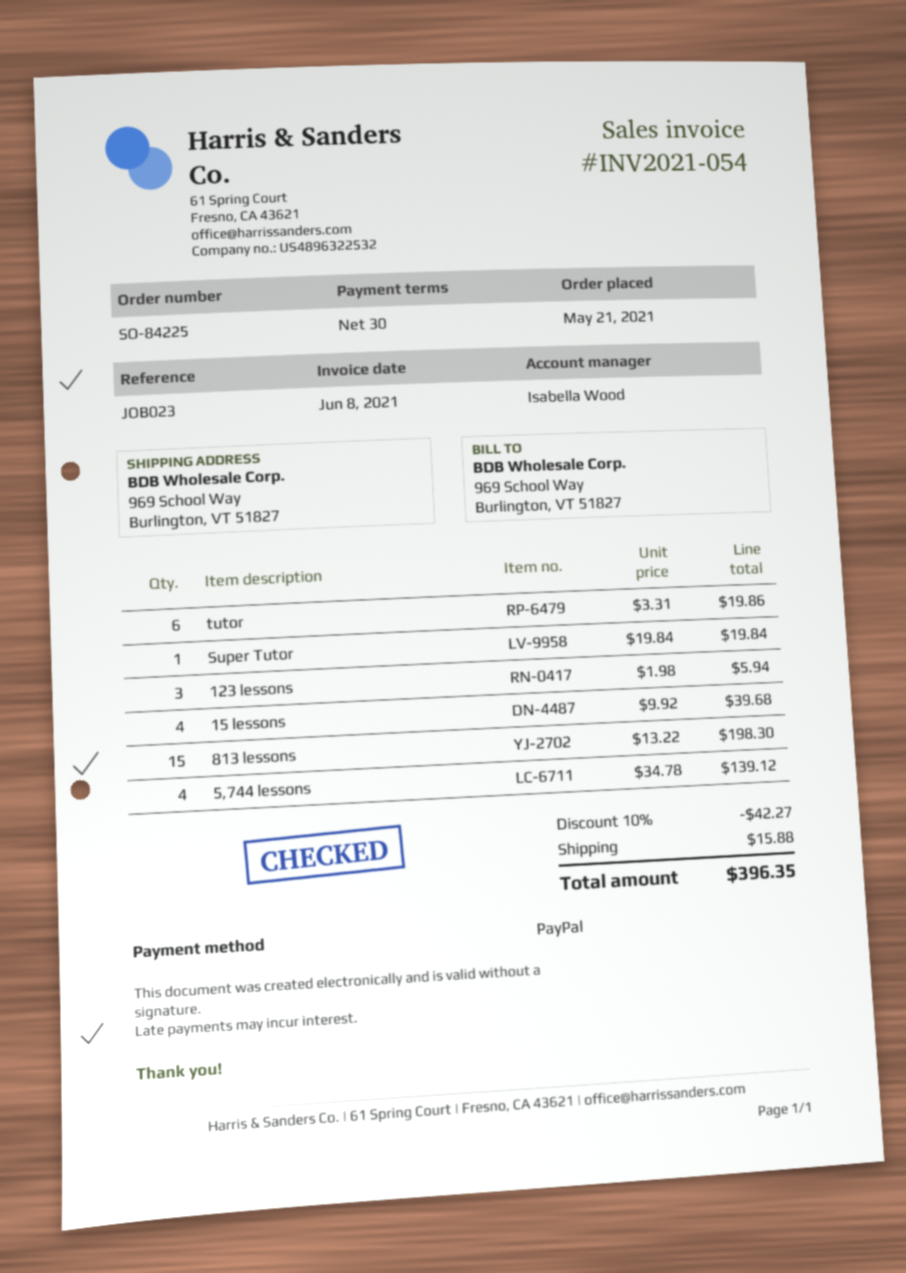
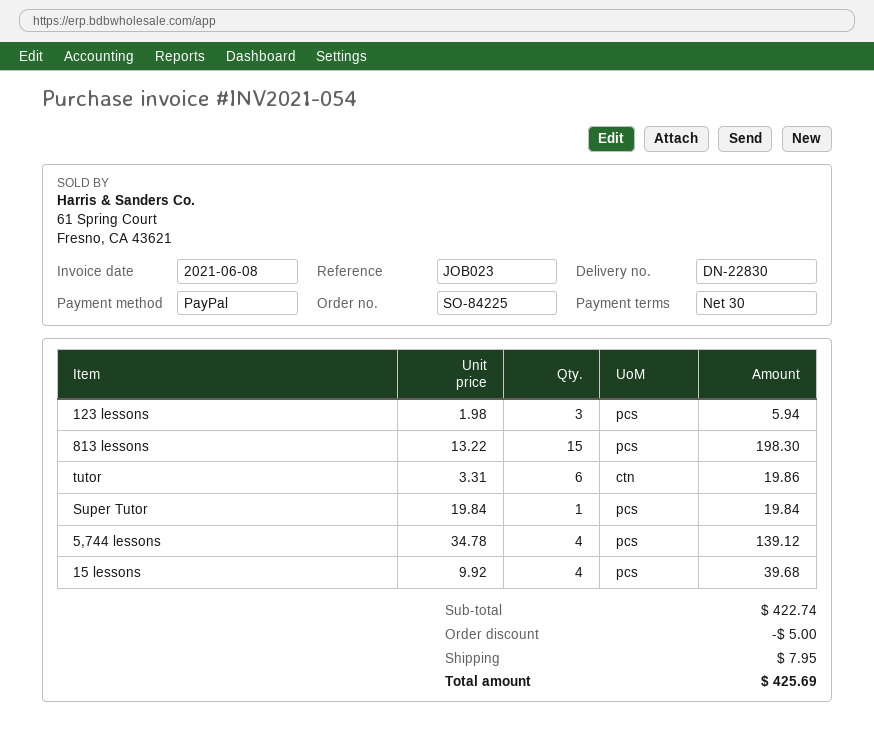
discount: 42.27 -> 5.00
shipping: 15.88 -> 7.95
total: 396.35 -> 425.69

